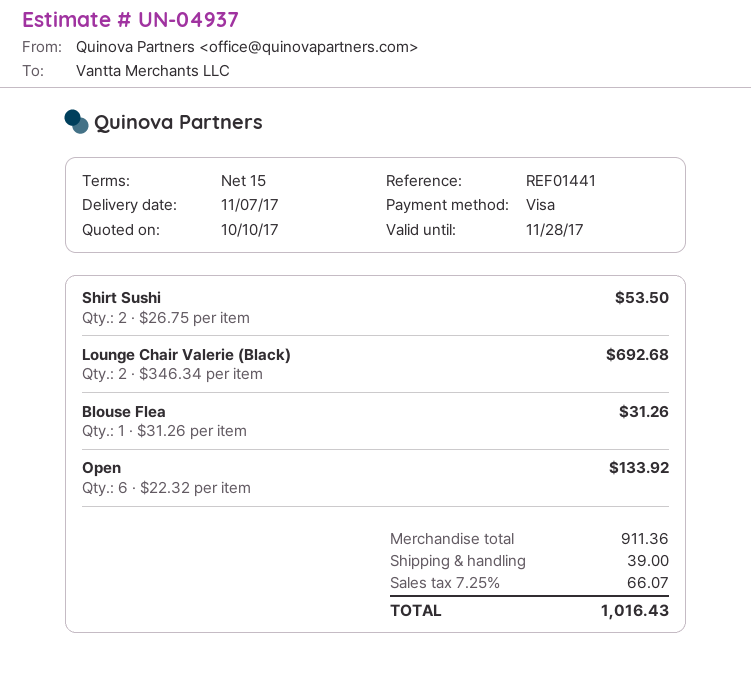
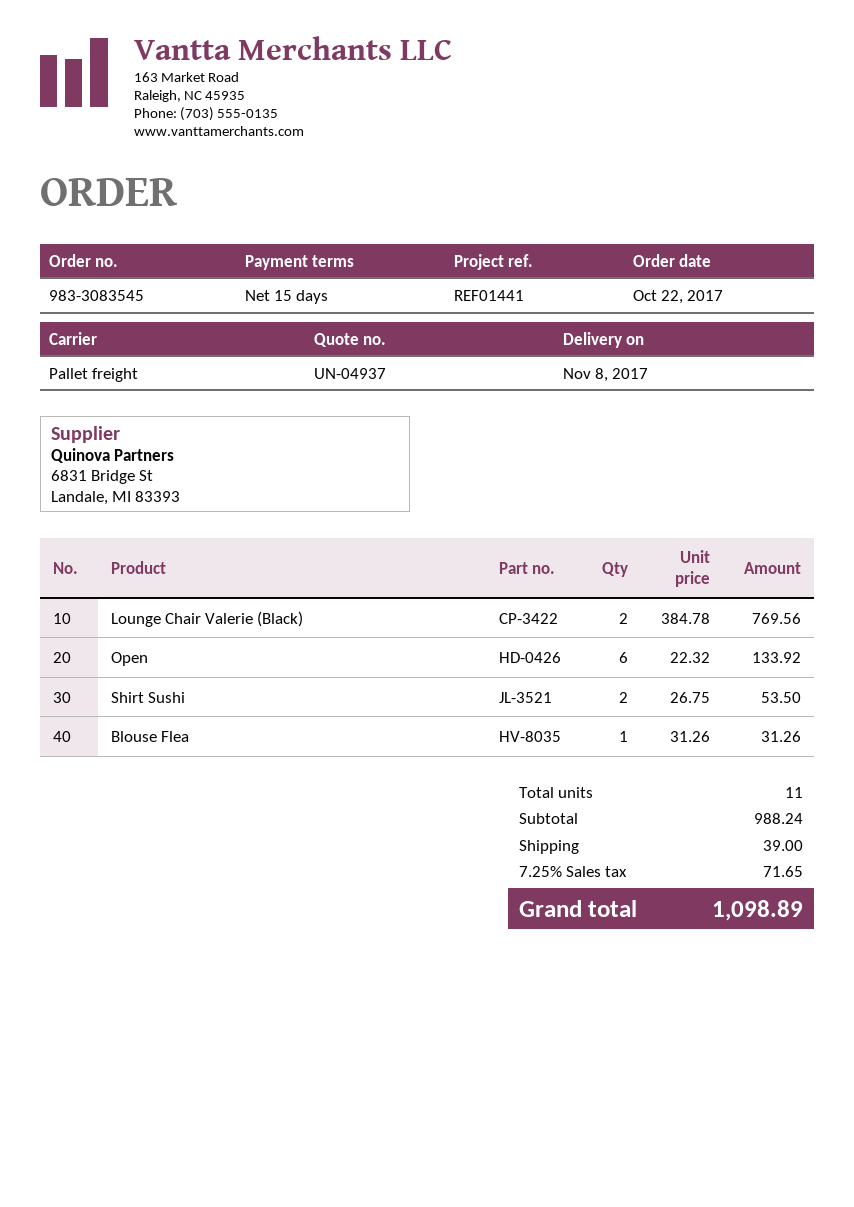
delivery date: 2017-11-07 -> 2017-11-08
Lounge Chair Valerie (Black): 2 x 346.34 = 692.68 -> 2 x 384.78 = 769.56
subtotal: 911.36 -> 988.24
tax: 7.25% = 66.07 -> 7.25% = 71.65
total: 1016.43 -> 1098.89

